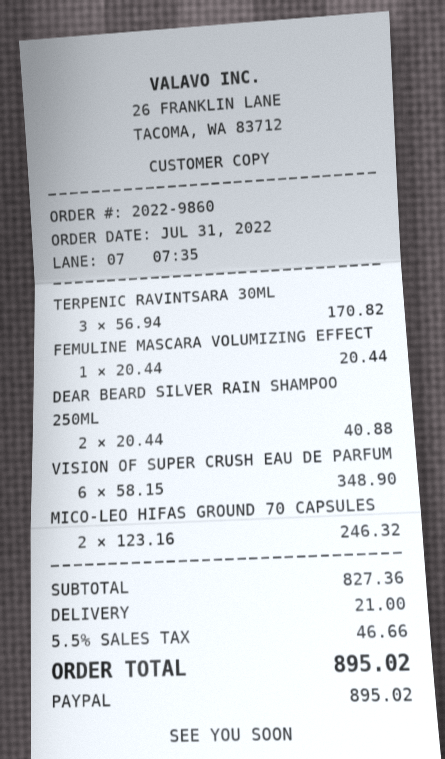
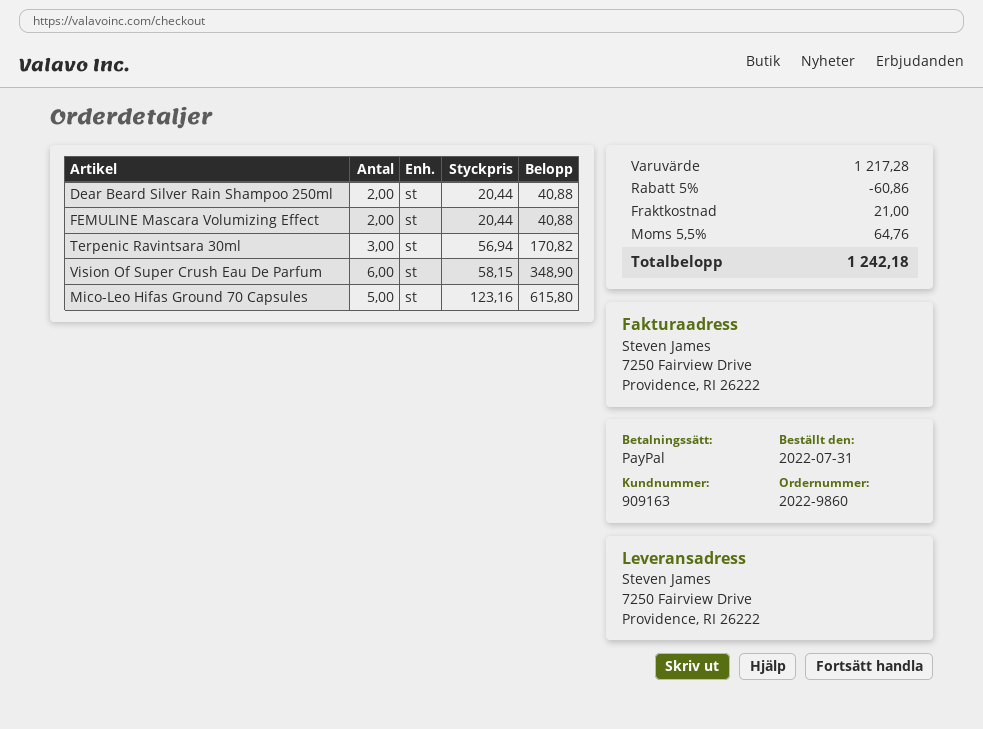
FEMULINE MASCARA VOLUMIZING EFFECT: 1 x 20.44 = 20.44 -> 2 x 20.44 = 40.88
MICO-LEO HIFAS GROUND 70 CAPSULES: 2 x 123.16 = 246.32 -> 5 x 123.16 = 615.80
subtotal: 827.36 -> 1217.28
discount: none -> 5% = 60.86
tax: 5.5% = 46.66 -> 5.5% = 64.76
total: 895.02 -> 1242.18

